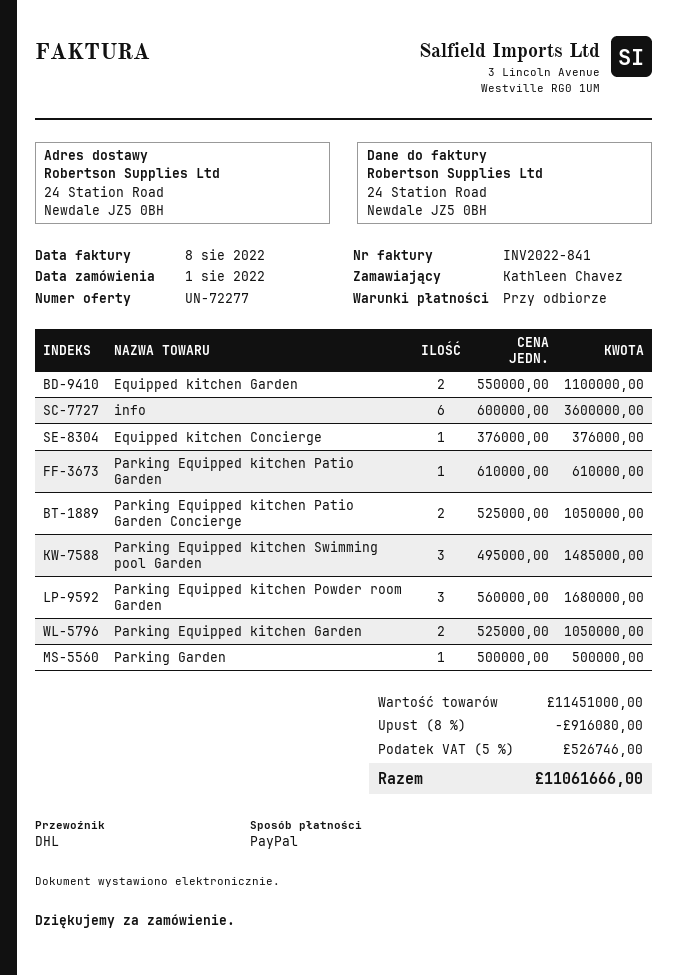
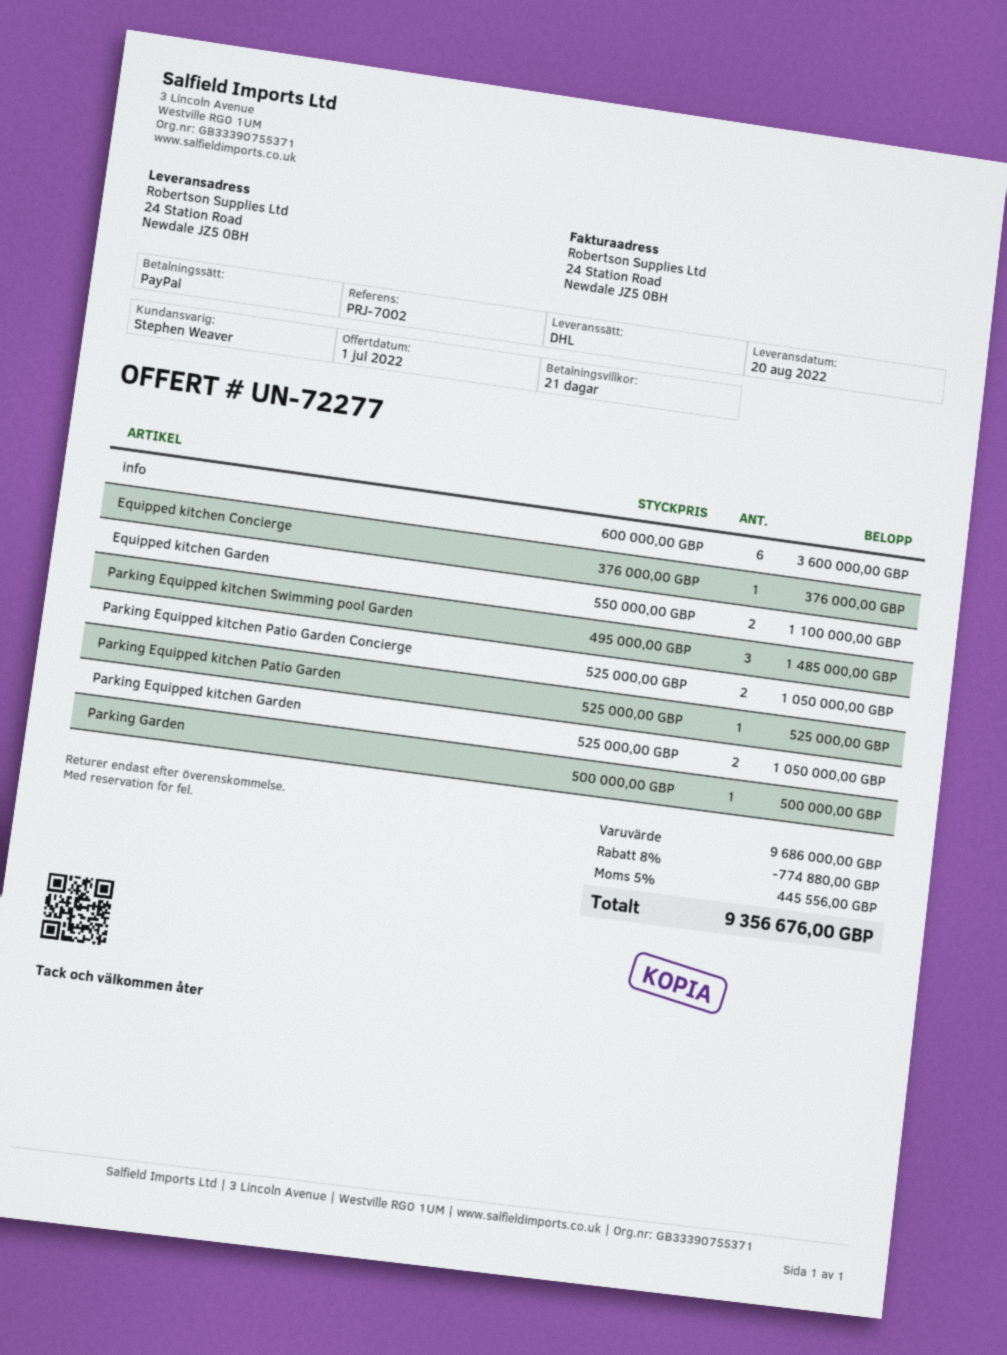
payment terms: on receipt -> 21 days
Parking Equipped kitchen Patio Garden: 1 x 610000.00 = 610000.00 -> 1 x 525000.00 = 525000.00
Parking Equipped kitchen Powder room Garden: 3 x 560000.00 = 1680000.00 -> none
subtotal: 11451000.00 -> 9686000.00
discount: 8% = 916080.00 -> 8% = 774880.00
tax: 5% = 526746.00 -> 5% = 445556.00
total: 11061666.00 -> 9356676.00

